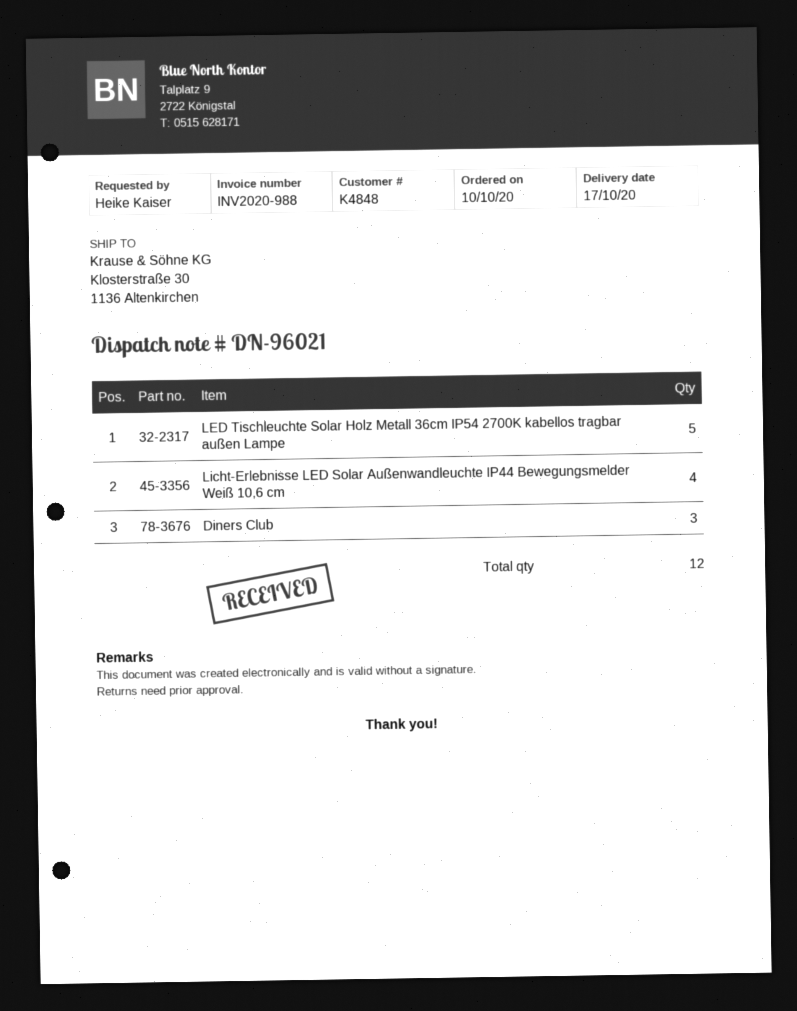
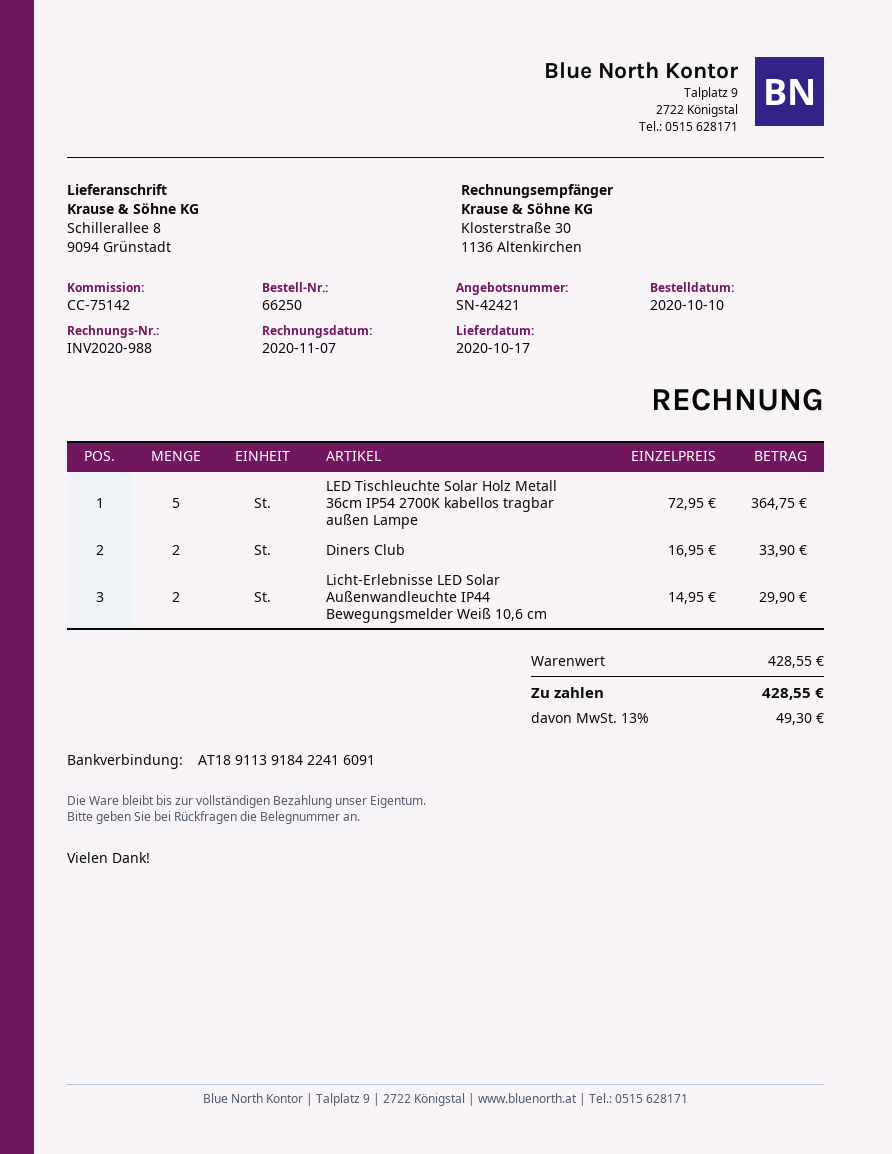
ship to: Klosterstraße 30, 1136 Altenkirchen -> Schillerallee 8, 9094 Grünstadt
Licht-Erlebnisse LED Solar Außenwandleuchte IP44 Bewegungsmelder Weiß 10,6 cm: 4 -> 2
Diners Club: 3 -> 2

